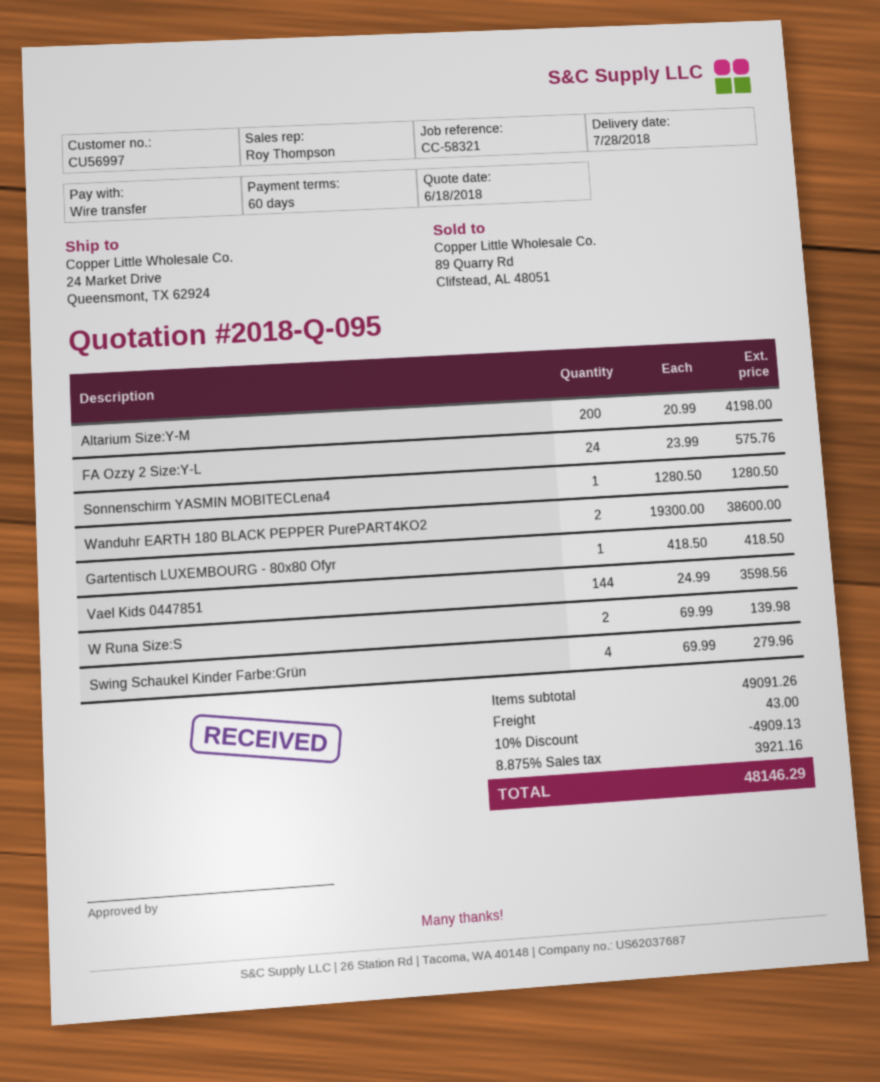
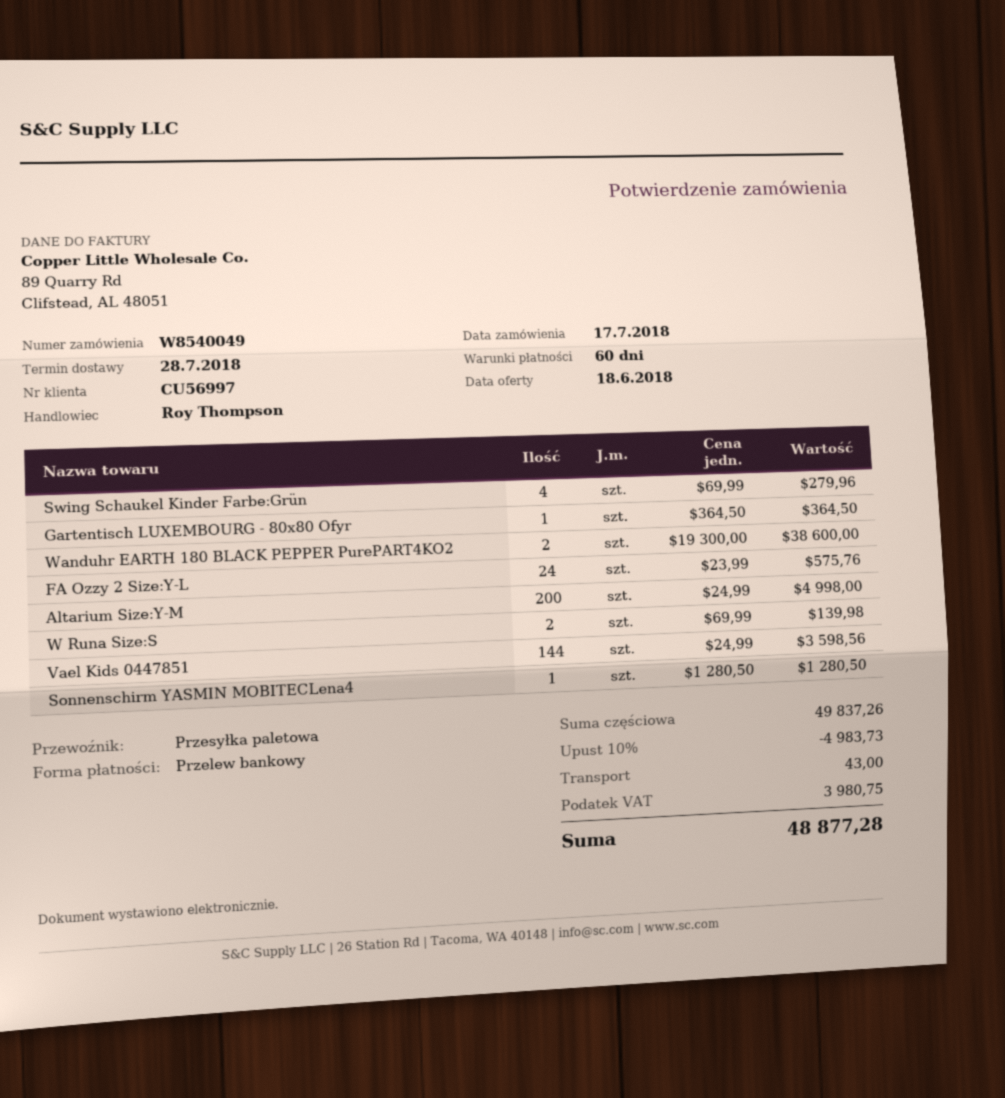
Altarium Size:Y-M: 200 x 20.99 = 4198.00 -> 200 x 24.99 = 4998.00
Gartentisch LUXEMBOURG - 80x80 Ofyr: 1 x 418.50 = 418.50 -> 1 x 364.50 = 364.50
subtotal: 49091.26 -> 49837.26
discount: 10% = 4909.13 -> 10% = 4983.73
tax: 3921.16 -> 3980.75
total: 48146.29 -> 48877.28

